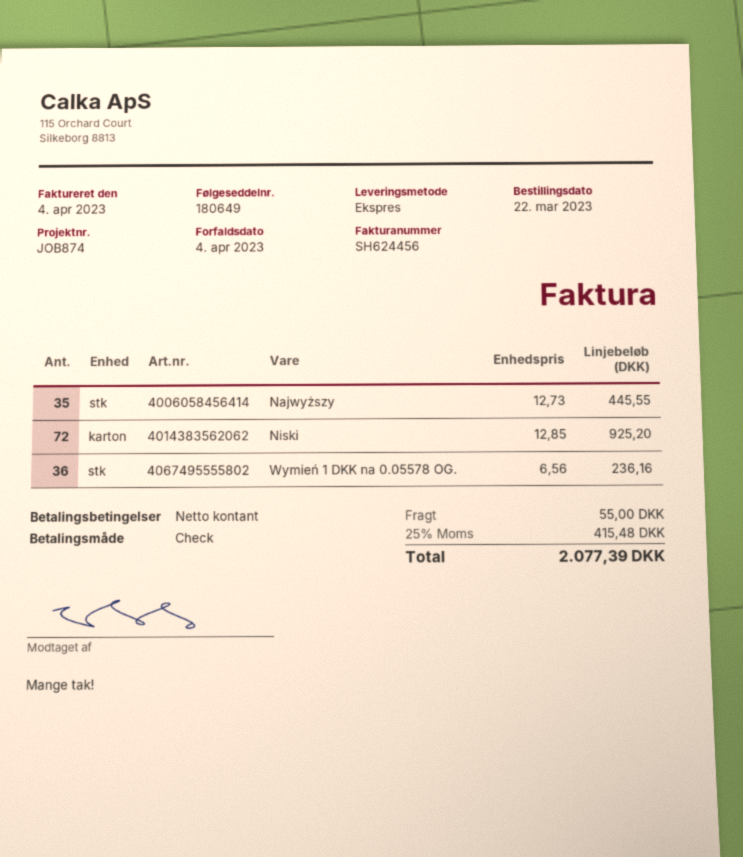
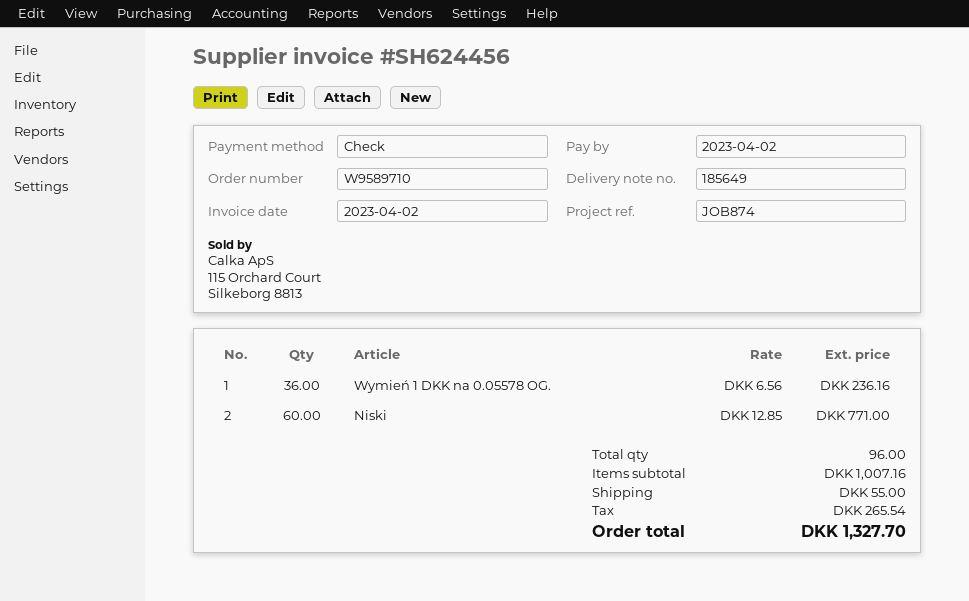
delivery note number: 180649 -> 185649
invoice date: 2023-04-04 -> 2023-04-02
due date: 2023-04-04 -> 2023-04-02
Najwyższy: 35 x 12.73 = 445.55 -> none
Niski: 72 x 12.85 = 925.20 -> 60 x 12.85 = 771.00
tax: 415.48 -> 265.54
total: 2077.39 -> 1327.70

